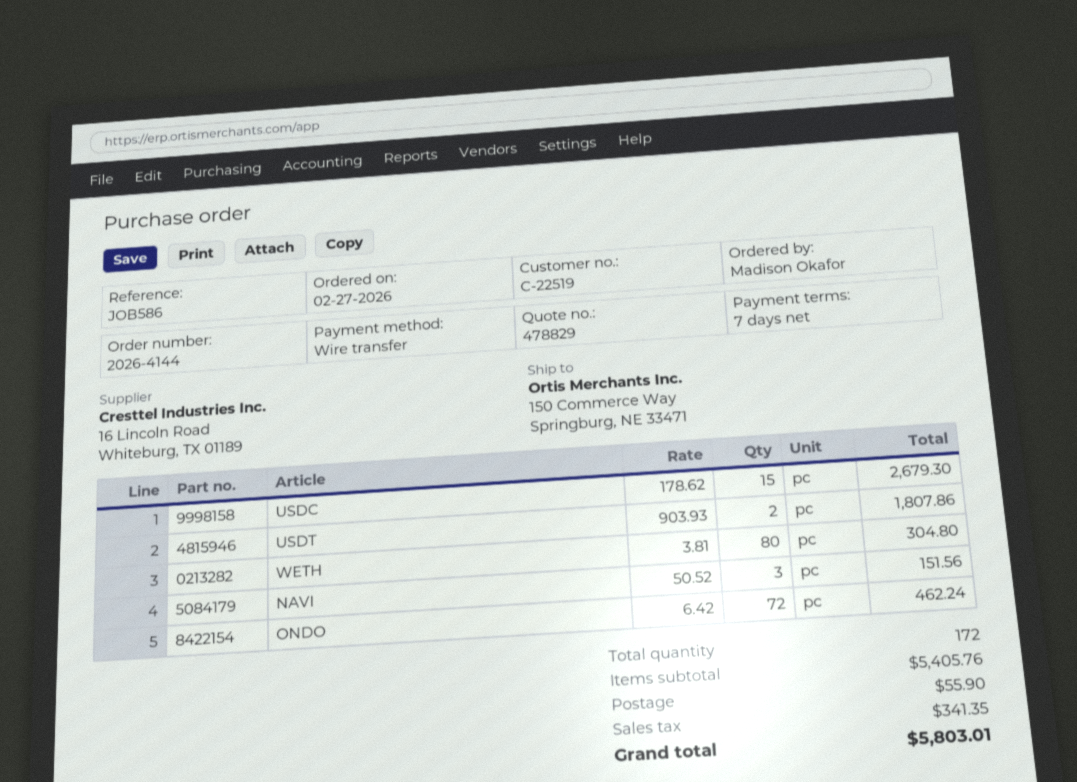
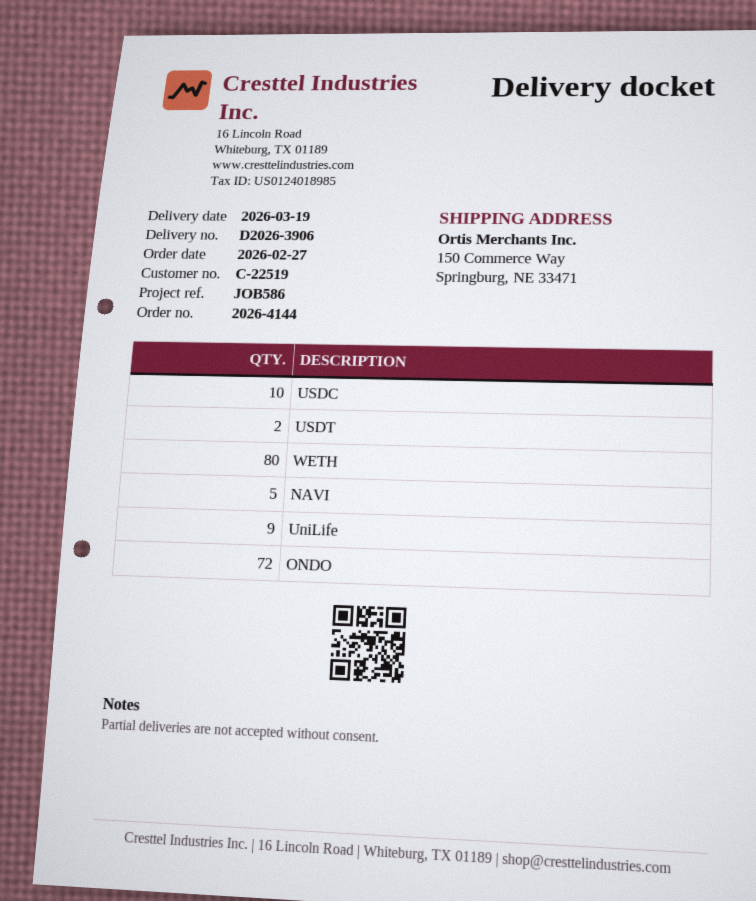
USDC: 15 -> 10
NAVI: 3 -> 5
UniLife: none -> 9

